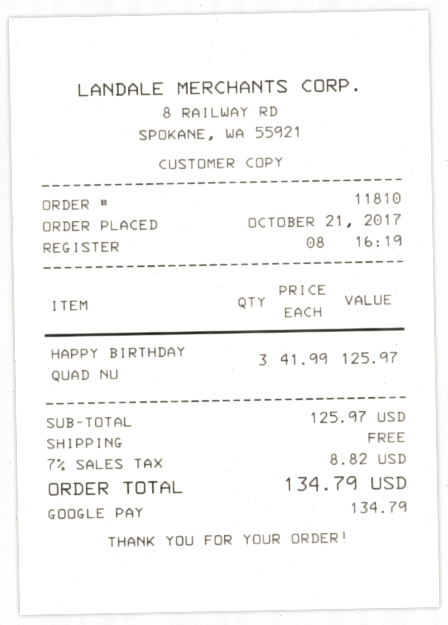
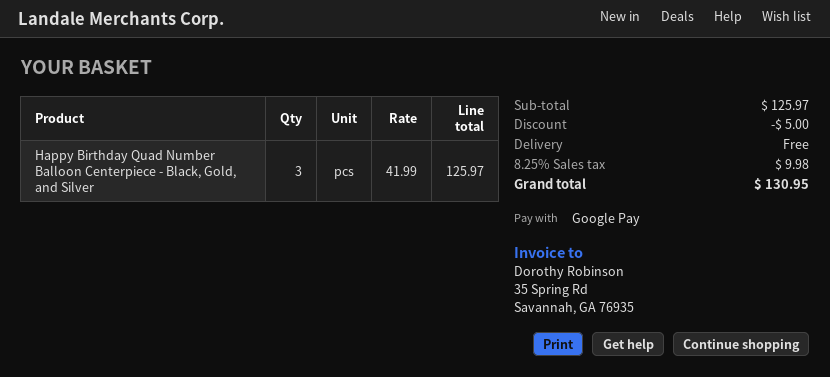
discount: none -> 5.00
tax: 7% = 8.82 -> 8.25% = 9.98
total: 134.79 -> 130.95

